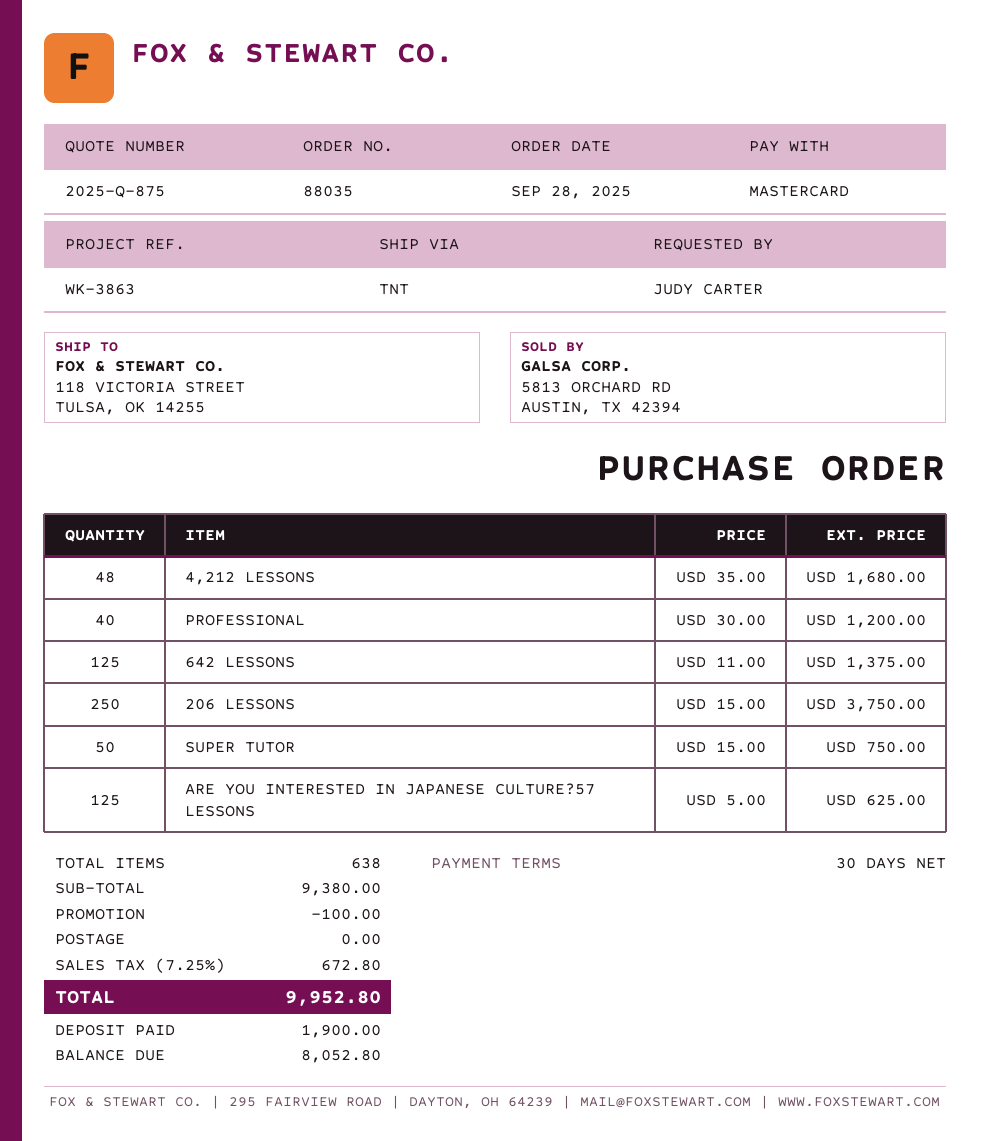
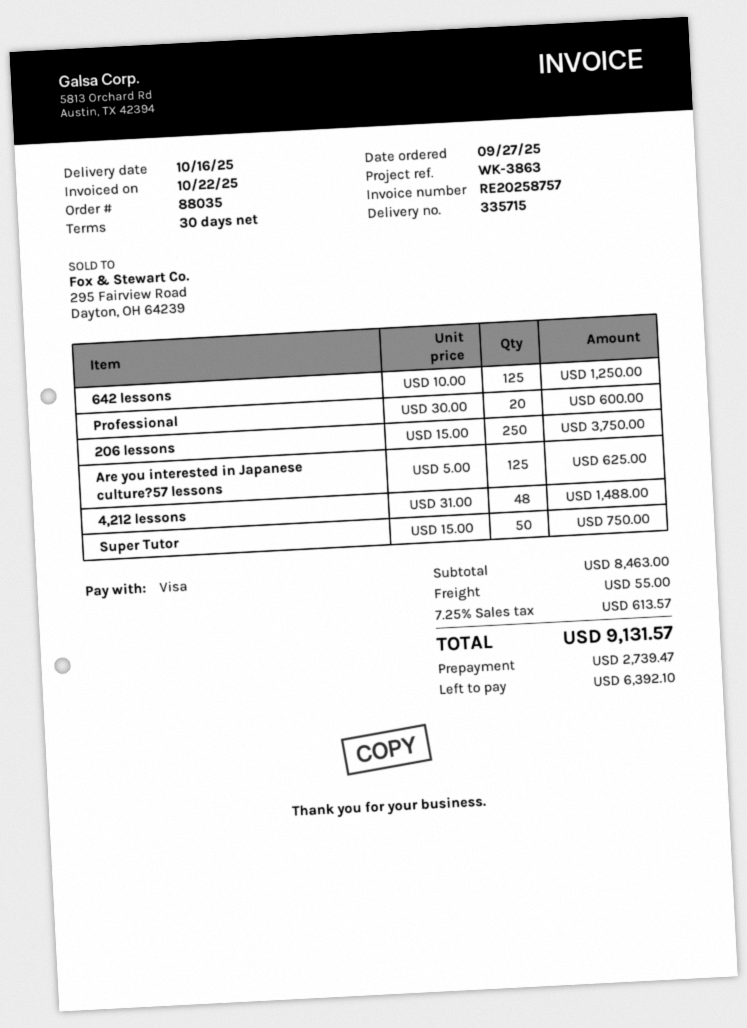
order date: 2025-09-28 -> 2025-09-27
payment method: Mastercard -> Visa
4,212 LESSONS: 48 x 35.00 = 1680.00 -> 48 x 31.00 = 1488.00
PROFESSIONAL: 40 x 30.00 = 1200.00 -> 20 x 30.00 = 600.00
642 LESSONS: 125 x 11.00 = 1375.00 -> 125 x 10.00 = 1250.00
subtotal: 9380.00 -> 8463.00
discount: 100.00 -> none
shipping: 0.00 -> 55.00
tax: 7.25% = 672.80 -> 7.25% = 613.57
total: 9952.80 -> 9131.57
deposit: 1900.00 -> 2739.47
balance: 8052.80 -> 6392.10

